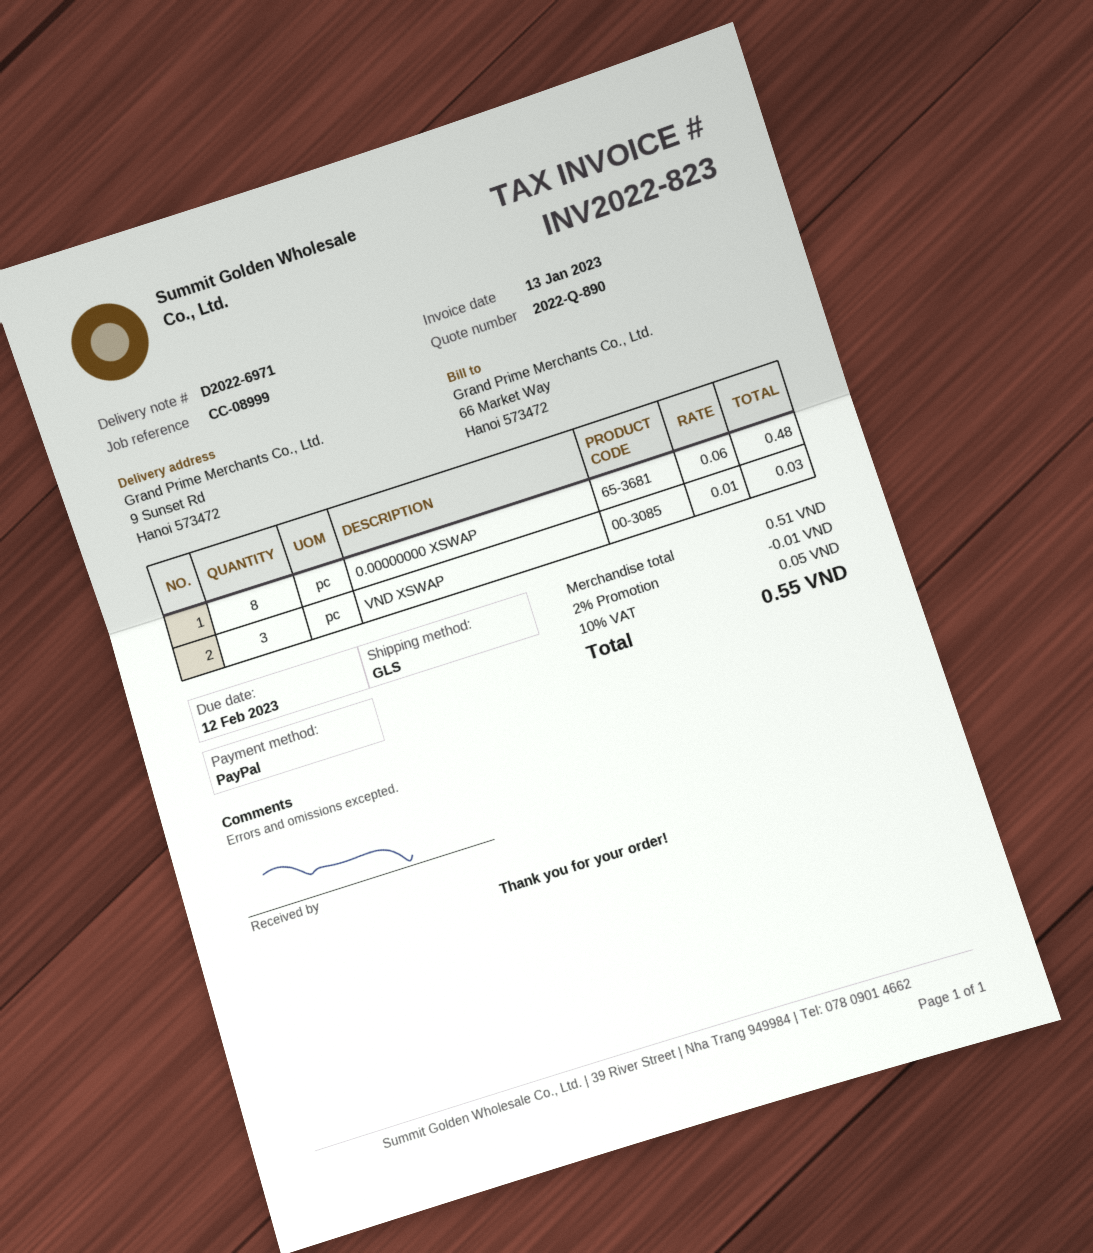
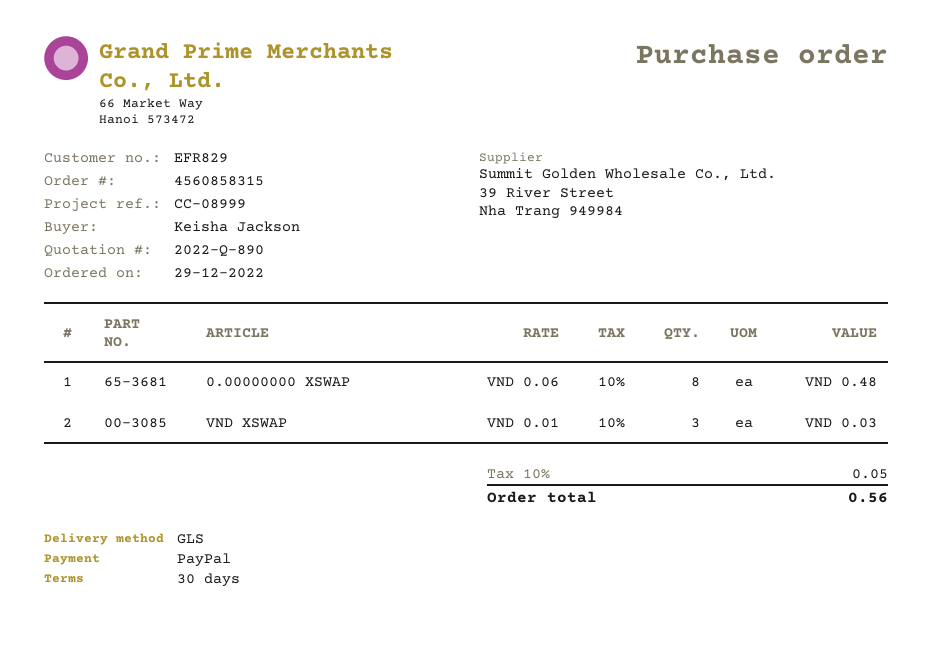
discount: 2% = 0.01 -> none
total: 0.55 -> 0.56

